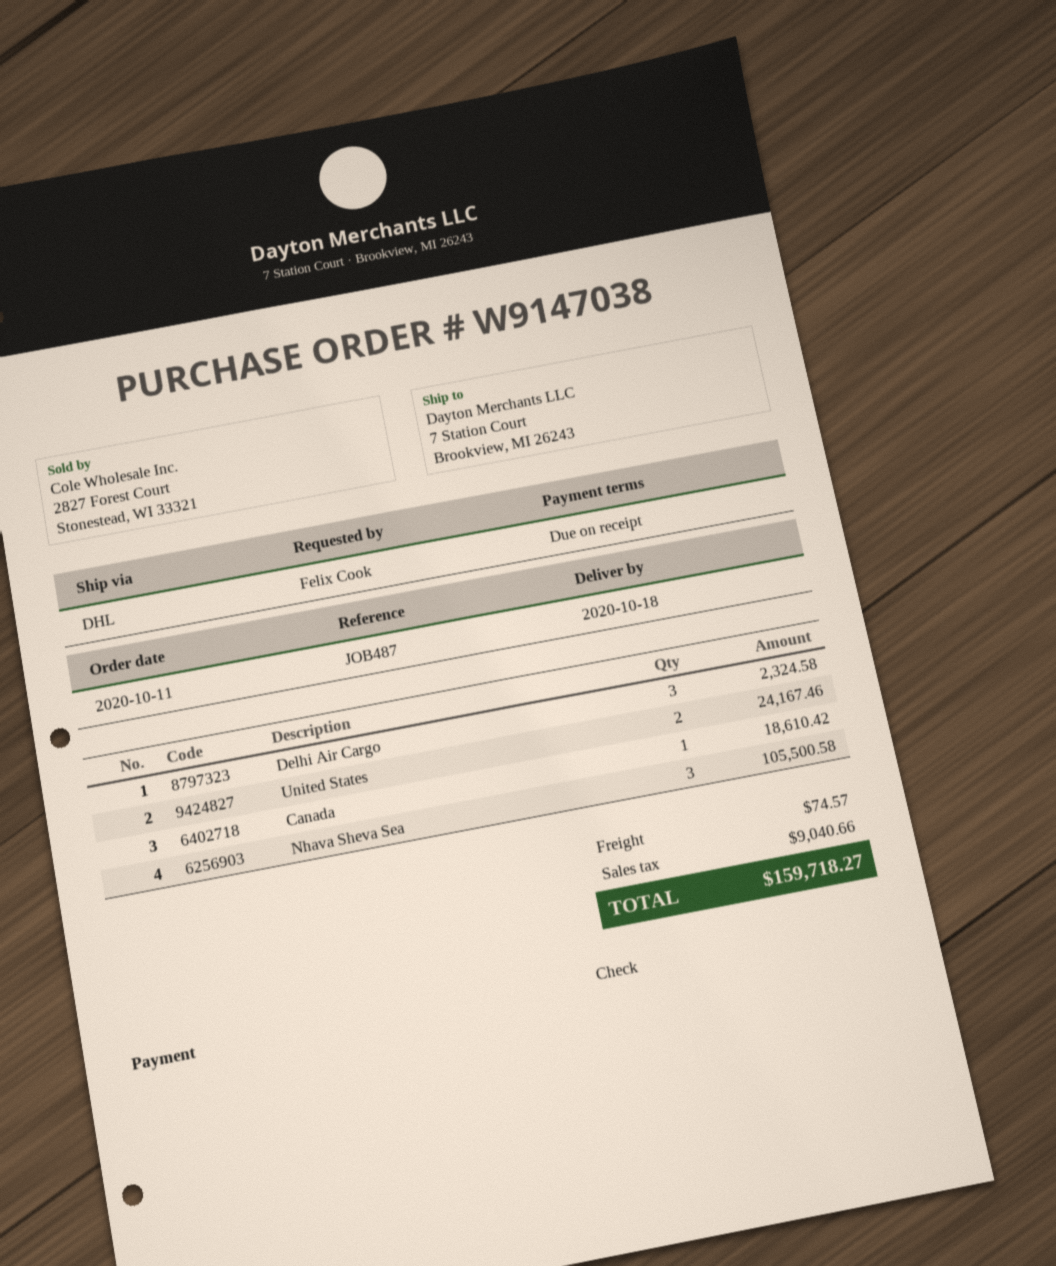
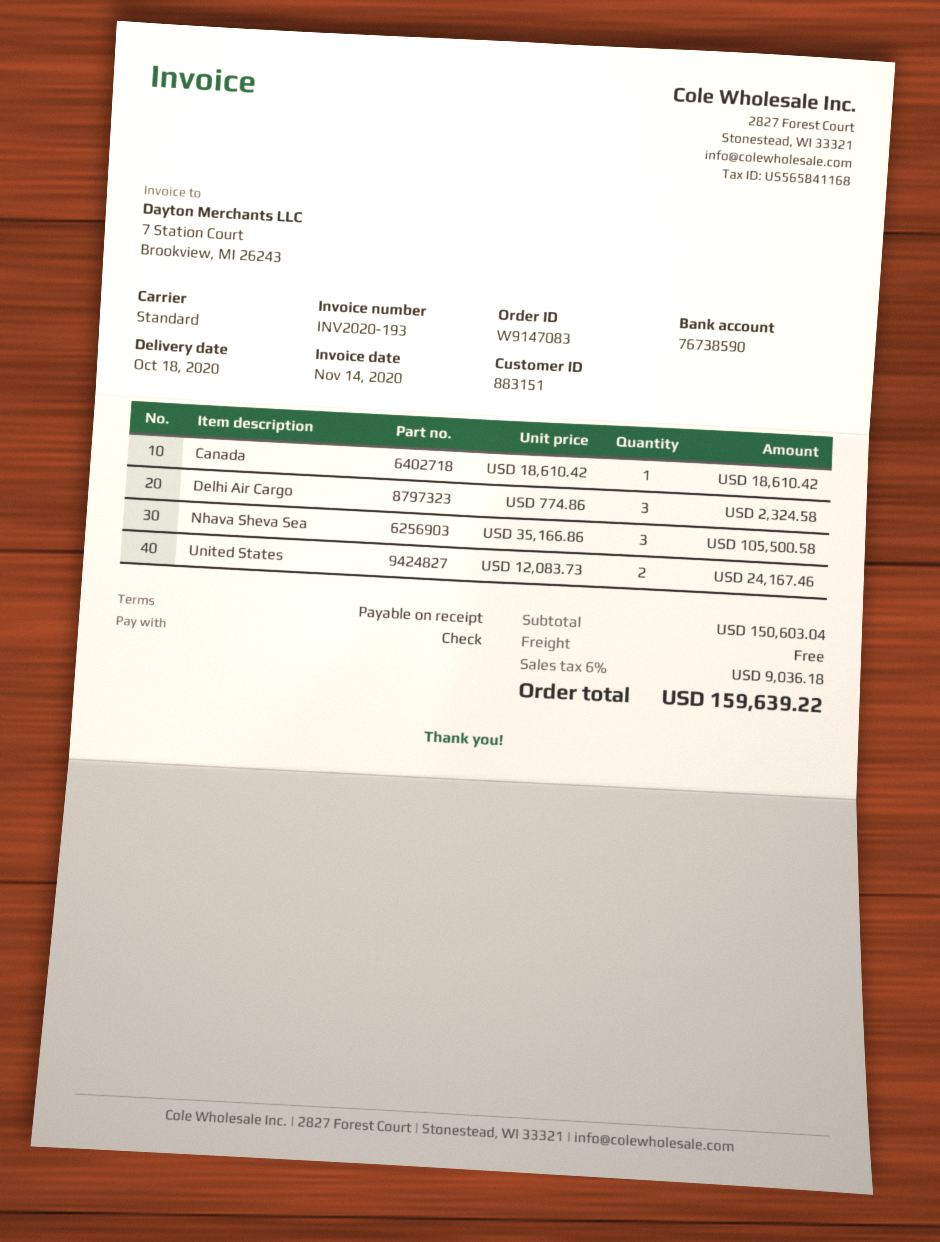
order number: W9147038 -> W9147083
shipping method: DHL -> standard
shipping: 74.57 -> 0.00
tax: 9040.66 -> 9036.18
total: 159718.27 -> 159639.22

